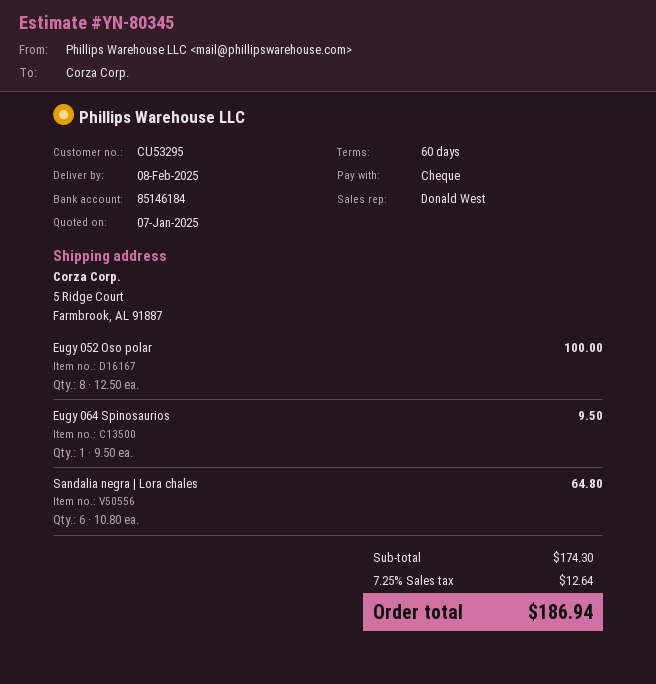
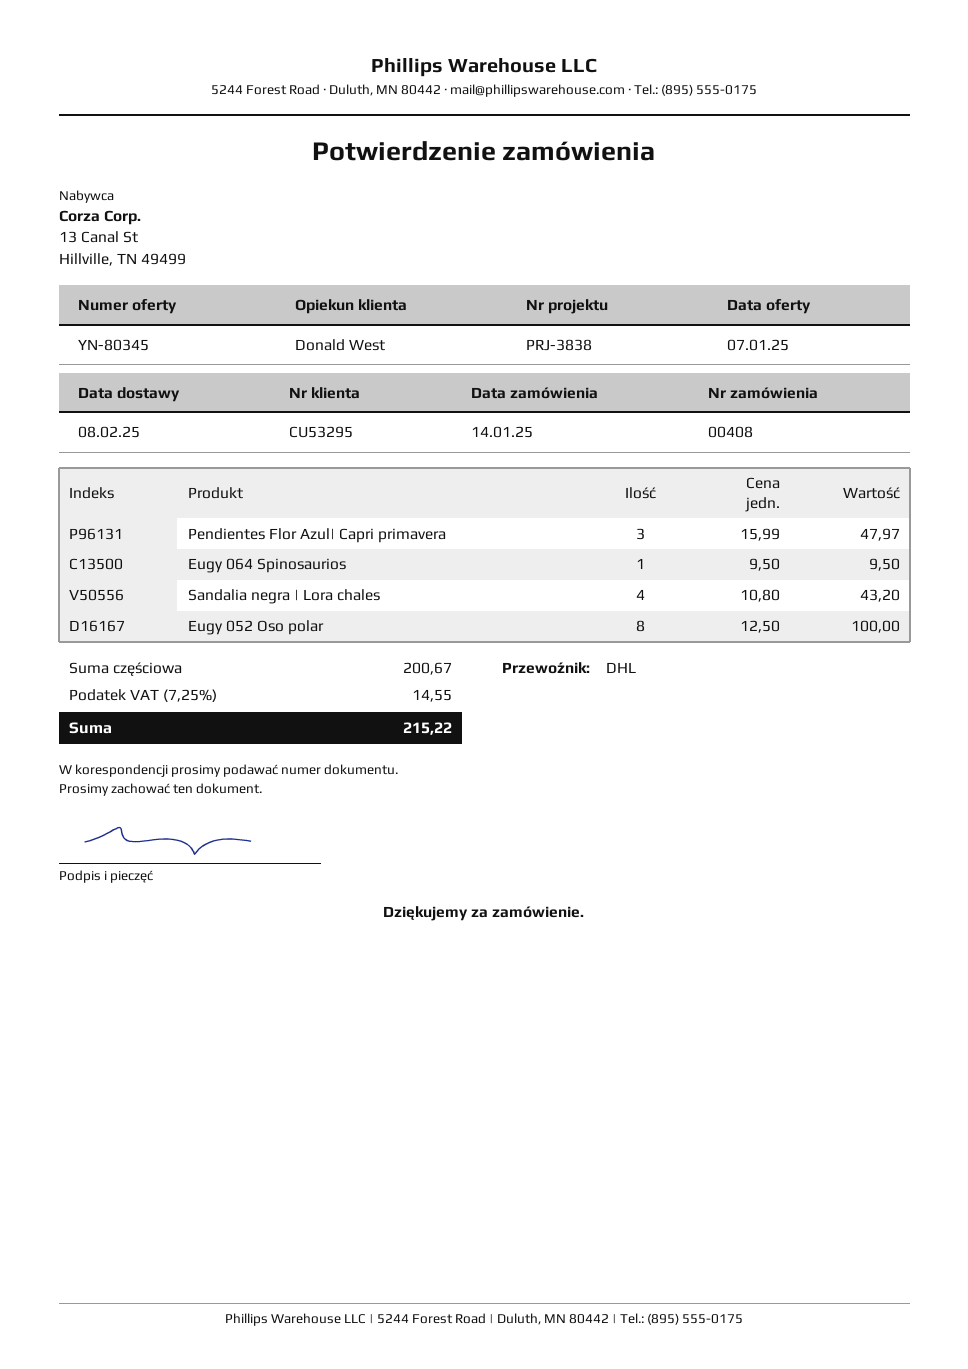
Sandalia negra | Lora chales: 6 x 10.80 = 64.80 -> 4 x 10.80 = 43.20
Pendientes Flor Azul| Capri primavera: none -> 3 x 15.99 = 47.97
subtotal: 174.30 -> 200.67
tax: 7.25% = 12.64 -> 7.25% = 14.55
total: 186.94 -> 215.22

